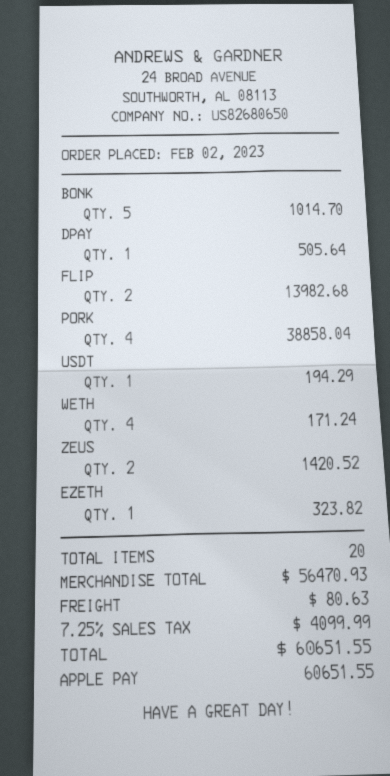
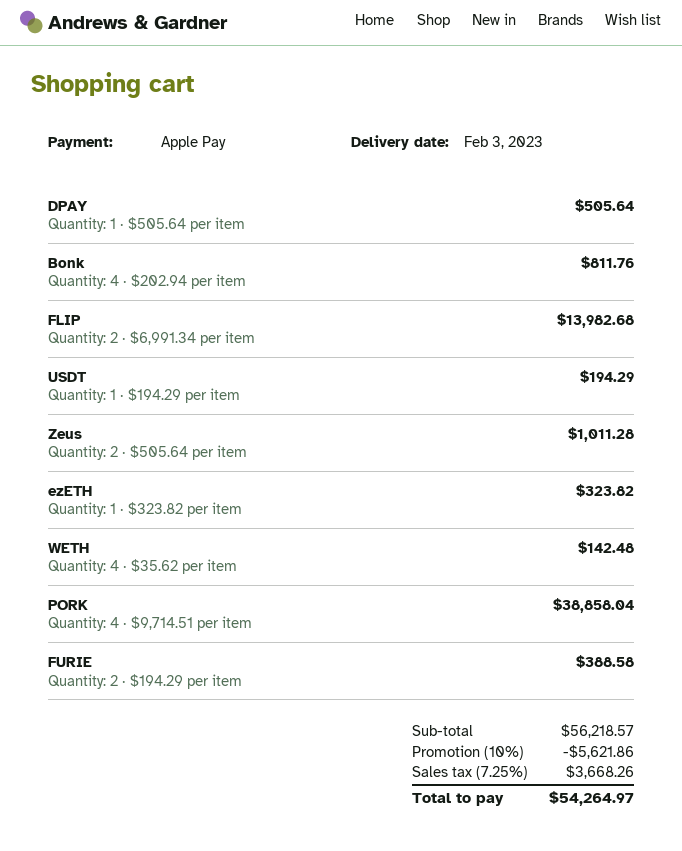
BONK: 5 for 1014.70 -> 4 for 811.76
WETH: 4 for 171.24 -> 4 for 142.48
ZEUS: 2 for 1420.52 -> 2 for 1011.28
FURIE: none -> 2 for 388.58
subtotal: 56470.93 -> 56218.57
discount: none -> 10% = 5621.86
shipping: 80.63 -> none
tax: 7.25% = 4099.99 -> 7.25% = 3668.26
total: 60651.55 -> 54264.97

